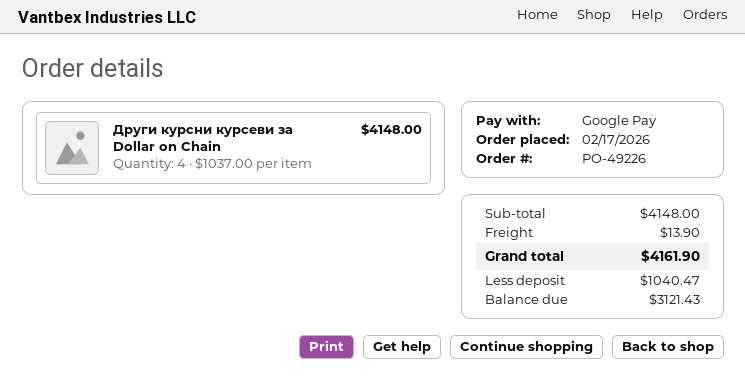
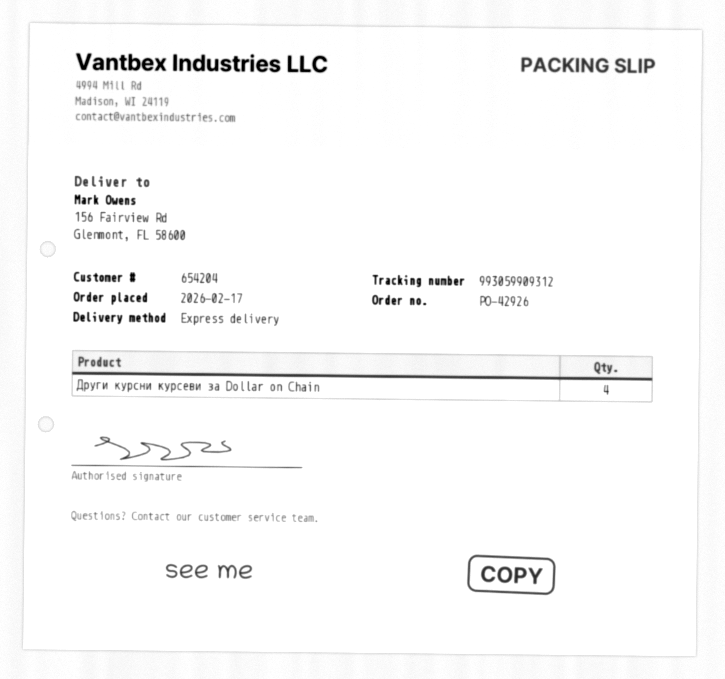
order number: PO-49226 -> PO-42926

